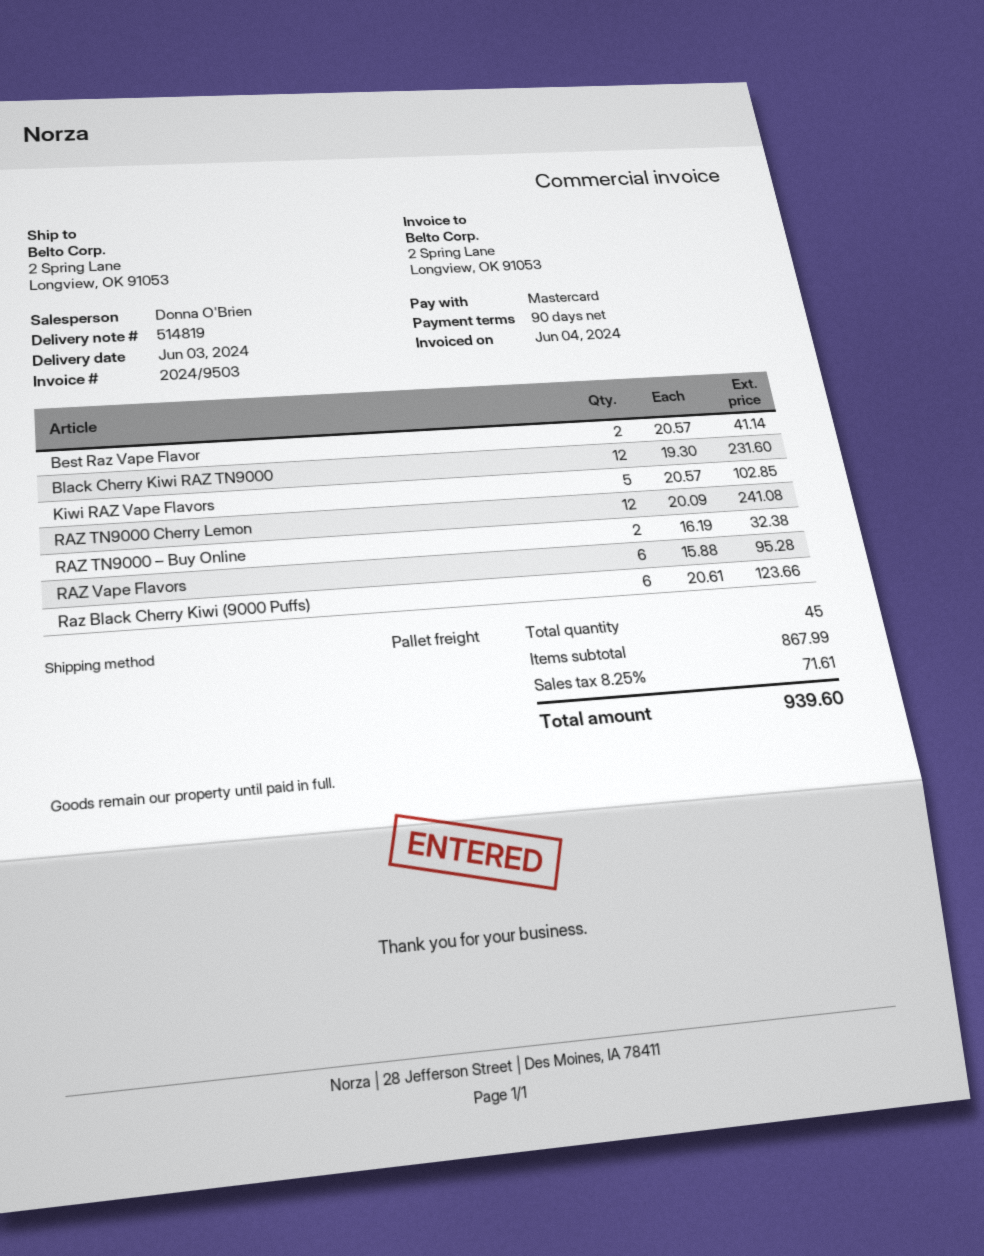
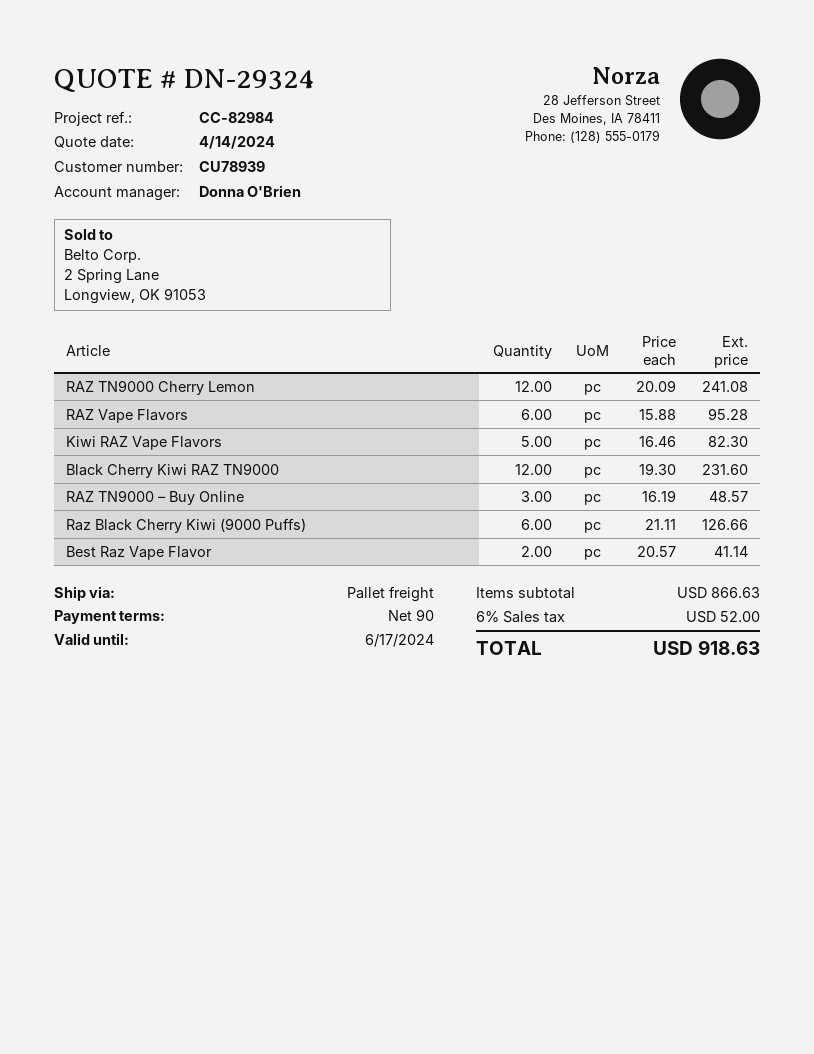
Kiwi RAZ Vape Flavors: 5 x 20.57 = 102.85 -> 5 x 16.46 = 82.30
RAZ TN9000 – Buy Online: 2 x 16.19 = 32.38 -> 3 x 16.19 = 48.57
Raz Black Cherry Kiwi (9000 Puffs): 6 x 20.61 = 123.66 -> 6 x 21.11 = 126.66
subtotal: 867.99 -> 866.63
tax: 8.25% = 71.61 -> 6% = 52.00
total: 939.60 -> 918.63

